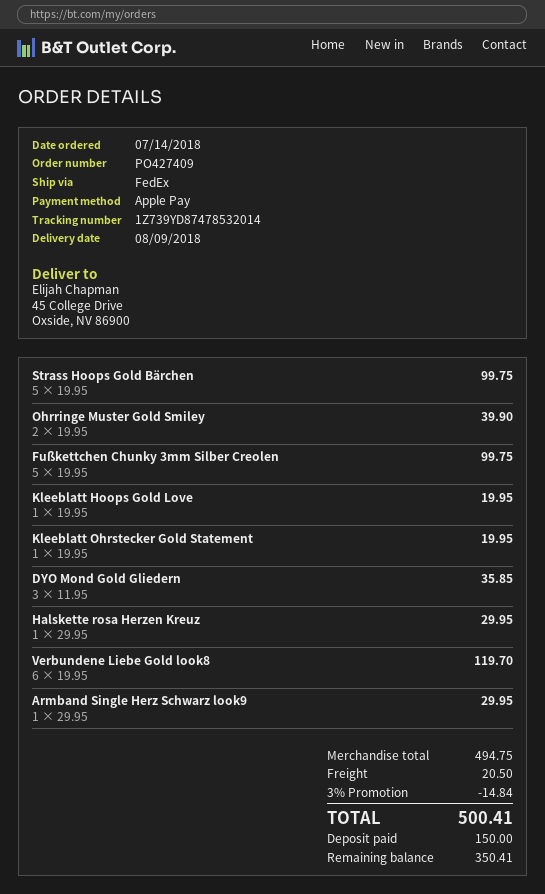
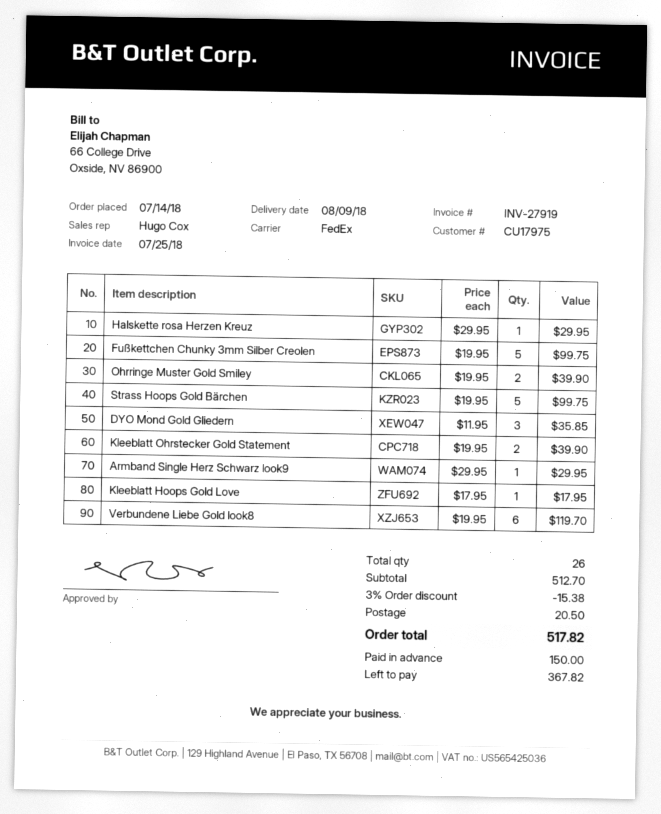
Kleeblatt Hoops Gold Love: 1 x 19.95 = 19.95 -> 1 x 17.95 = 17.95
Kleeblatt Ohrstecker Gold Statement: 1 x 19.95 = 19.95 -> 2 x 19.95 = 39.90
subtotal: 494.75 -> 512.70
discount: 3% = 14.84 -> 3% = 15.38
total: 500.41 -> 517.82
balance: 350.41 -> 367.82

